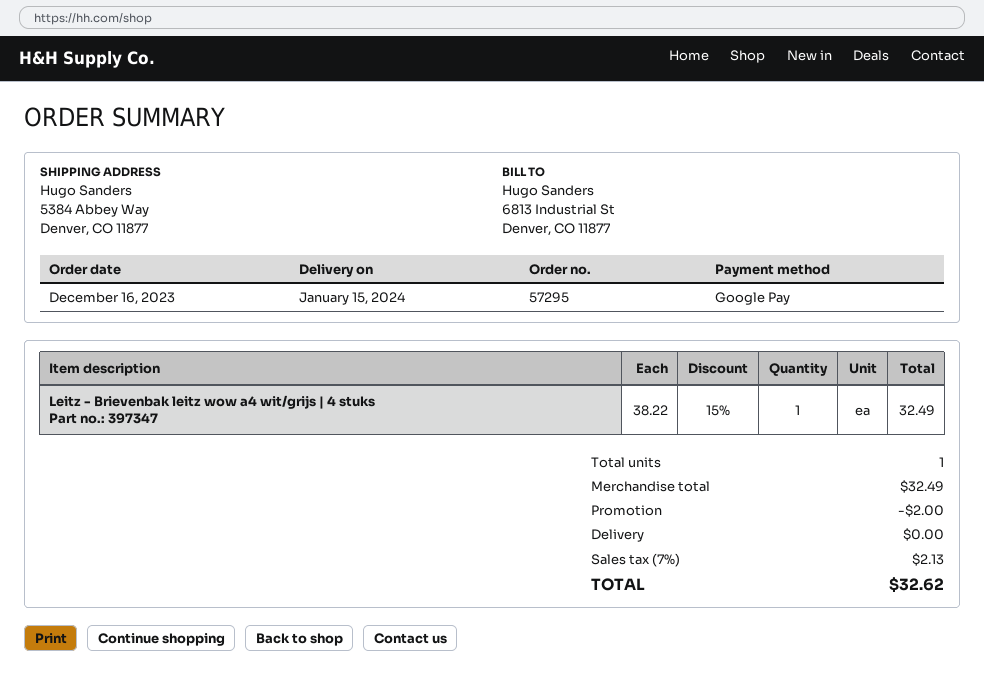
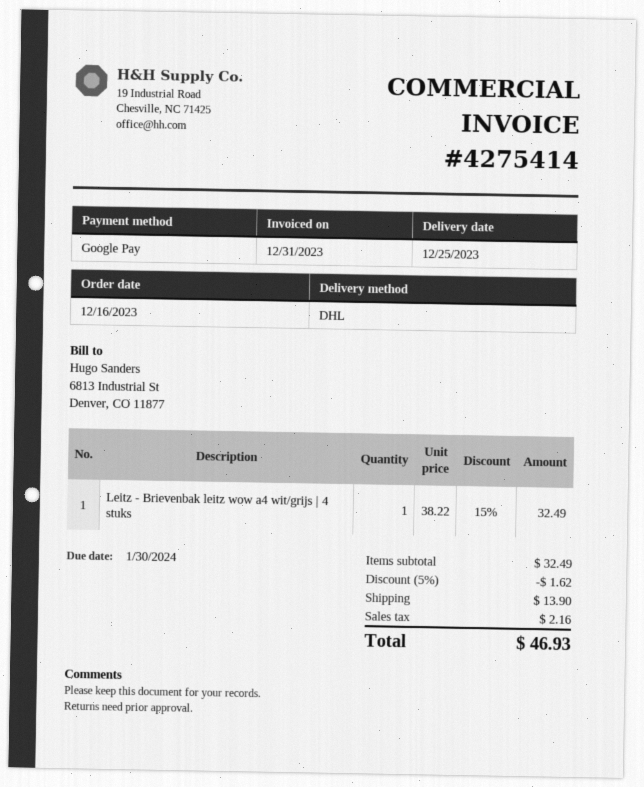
delivery date: 2024-01-15 -> 2023-12-25
discount: 2.00 -> 1.62
shipping: 0.00 -> 13.90
tax: 2.13 -> 2.16
total: 32.62 -> 46.93

